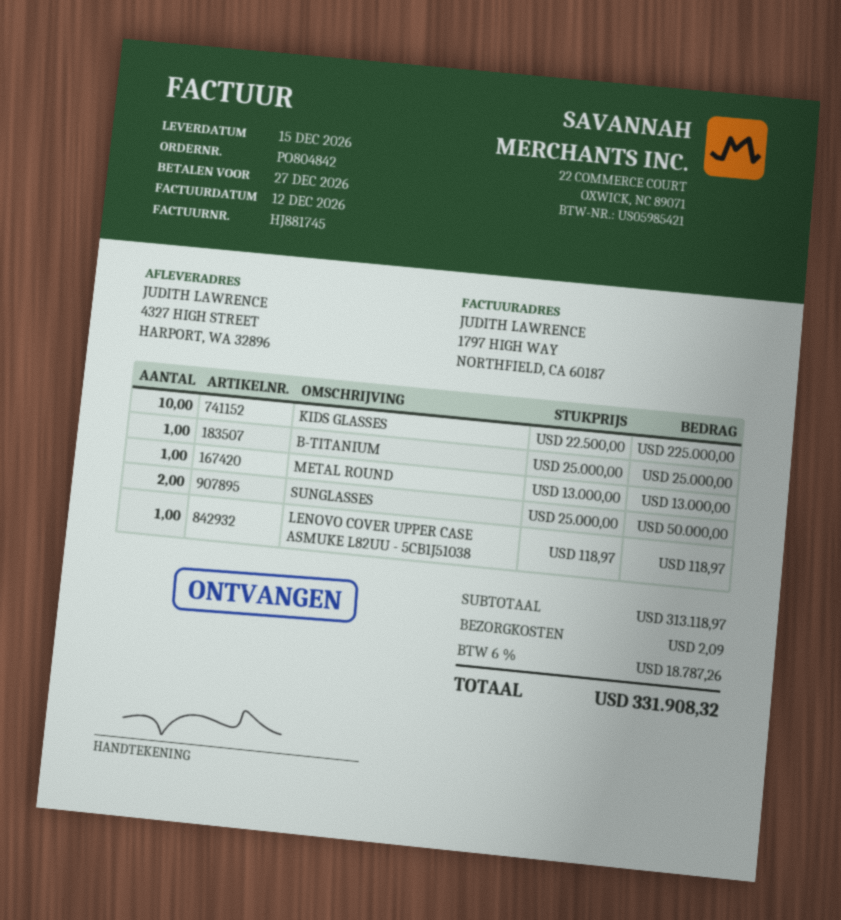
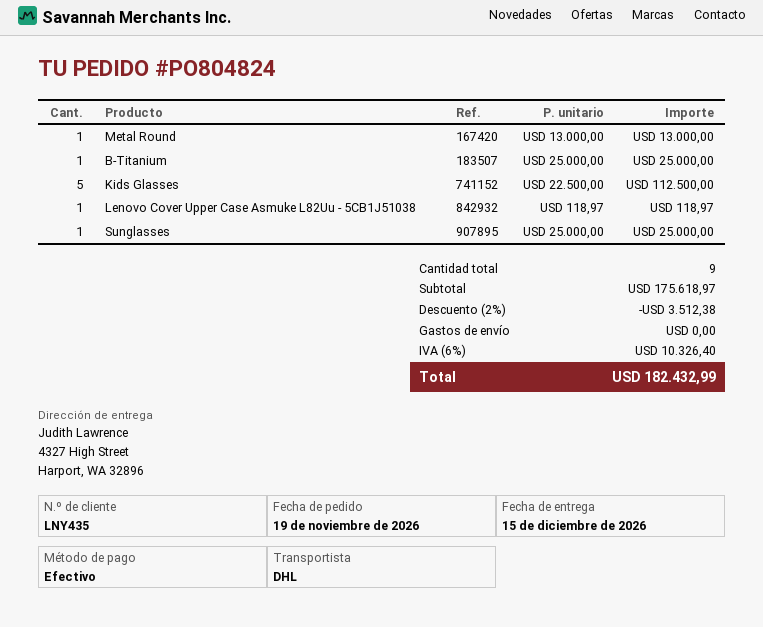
order number: PO804842 -> PO804824
KIDS GLASSES: 10 x 22500.00 = 225000.00 -> 5 x 22500.00 = 112500.00
SUNGLASSES: 2 x 25000.00 = 50000.00 -> 1 x 25000.00 = 25000.00
subtotal: 313118.97 -> 175618.97
discount: none -> 2% = 3512.38
shipping: 2.09 -> 0.00
tax: 6% = 18787.26 -> 6% = 10326.40
total: 331908.32 -> 182432.99

